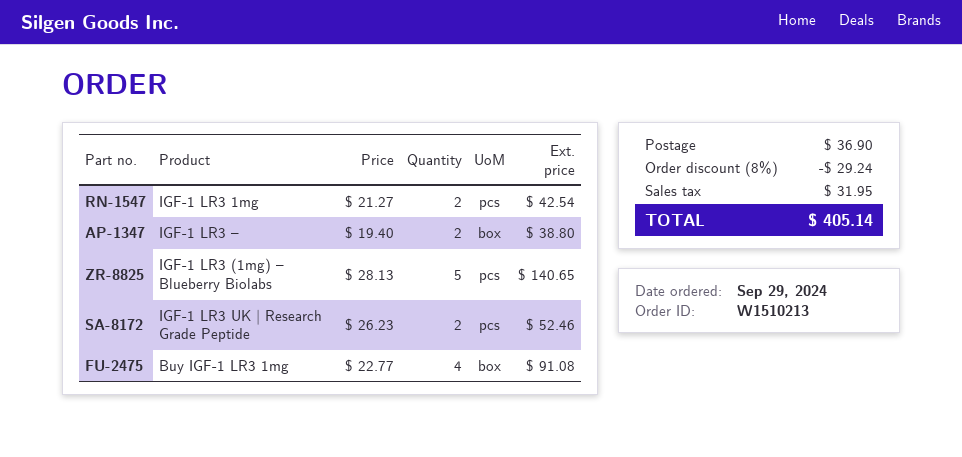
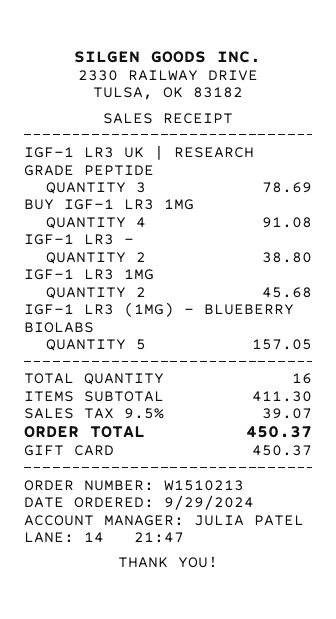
IGF-1 LR3 1mg: 2 for 42.54 -> 2 for 45.68
IGF-1 LR3 (1mg) – Blueberry Biolabs: 5 for 140.65 -> 5 for 157.05
IGF-1 LR3 UK | Research Grade Peptide: 2 for 52.46 -> 3 for 78.69
discount: 8% = 29.24 -> none
shipping: 36.90 -> none
tax: 31.95 -> 39.07
total: 405.14 -> 450.37

